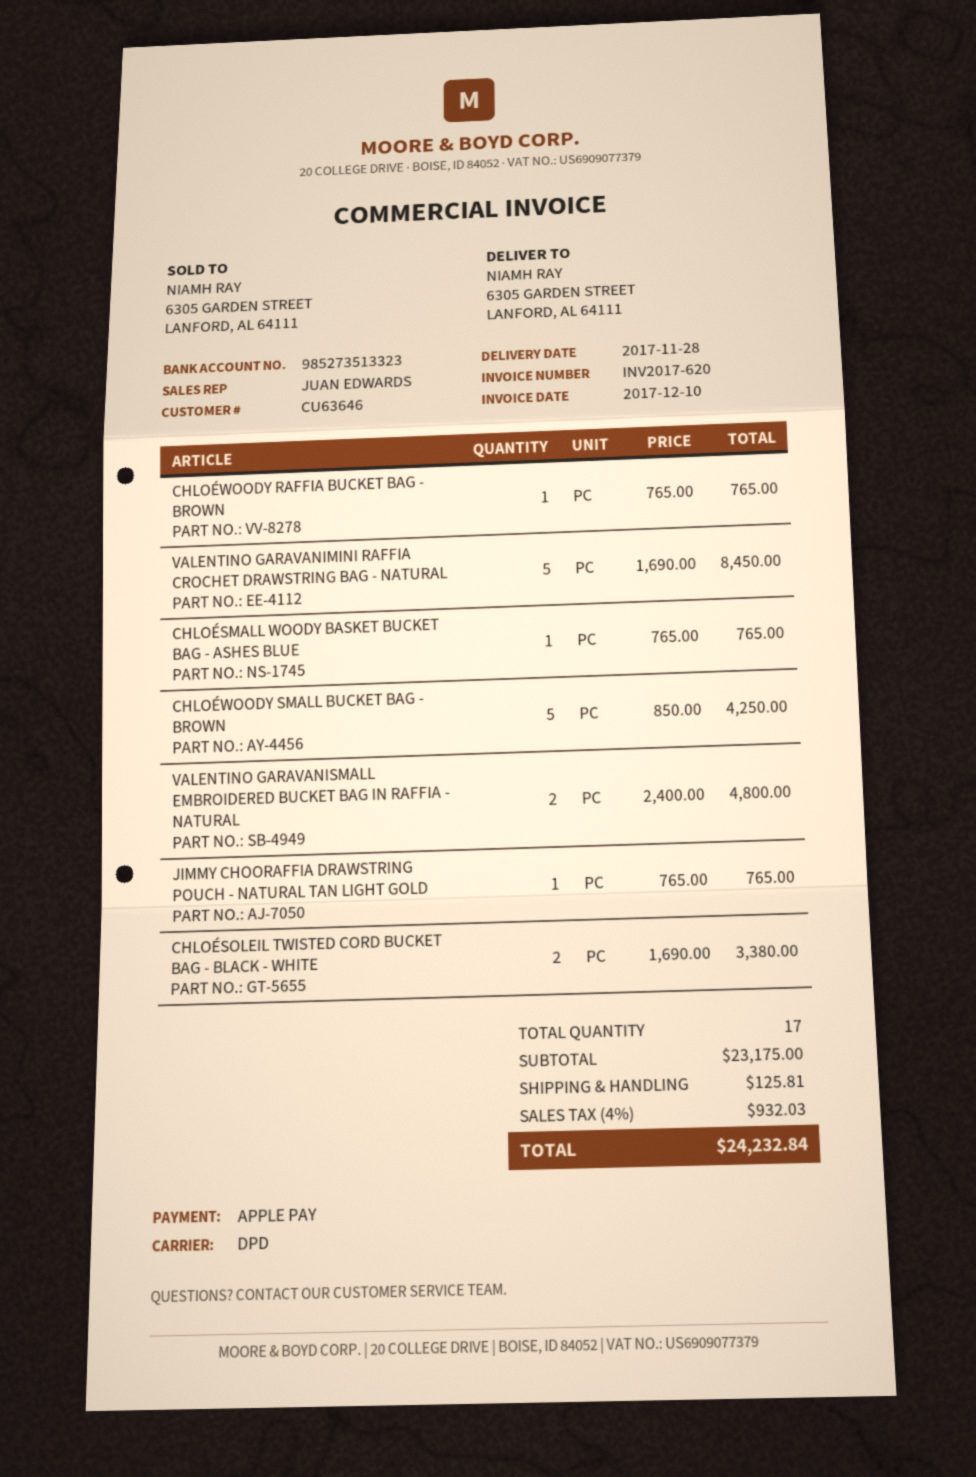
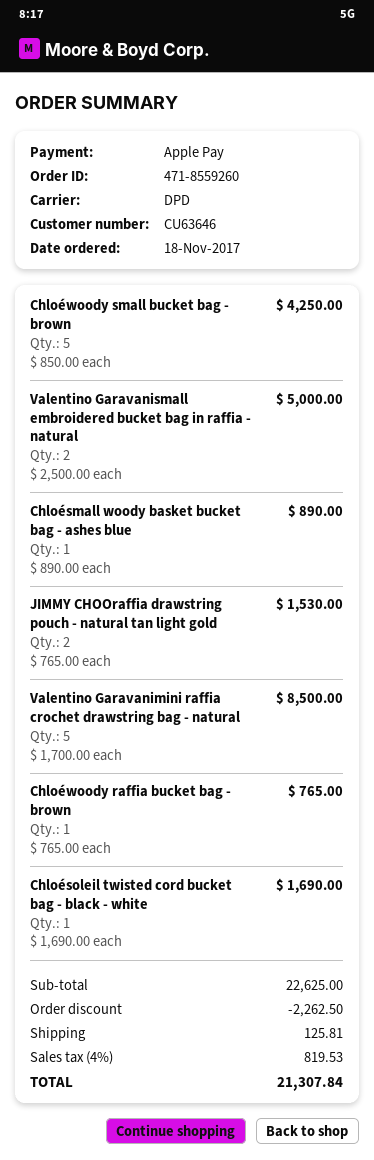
VALENTINO GARAVANIMINI RAFFIA CROCHET DRAWSTRING BAG - NATURAL: 5 x 1690.00 = 8450.00 -> 5 x 1700.00 = 8500.00
CHLOÉSMALL WOODY BASKET BUCKET BAG - ASHES BLUE: 1 x 765.00 = 765.00 -> 1 x 890.00 = 890.00
VALENTINO GARAVANISMALL EMBROIDERED BUCKET BAG IN RAFFIA - NATURAL: 2 x 2400.00 = 4800.00 -> 2 x 2500.00 = 5000.00
JIMMY CHOORAFFIA DRAWSTRING POUCH - NATURAL TAN LIGHT GOLD: 1 x 765.00 = 765.00 -> 2 x 765.00 = 1530.00
CHLOÉSOLEIL TWISTED CORD BUCKET BAG - BLACK - WHITE: 2 x 1690.00 = 3380.00 -> 1 x 1690.00 = 1690.00
subtotal: 23175.00 -> 22625.00
discount: none -> 2262.50
tax: 4% = 932.03 -> 4% = 819.53
total: 24232.84 -> 21307.84

